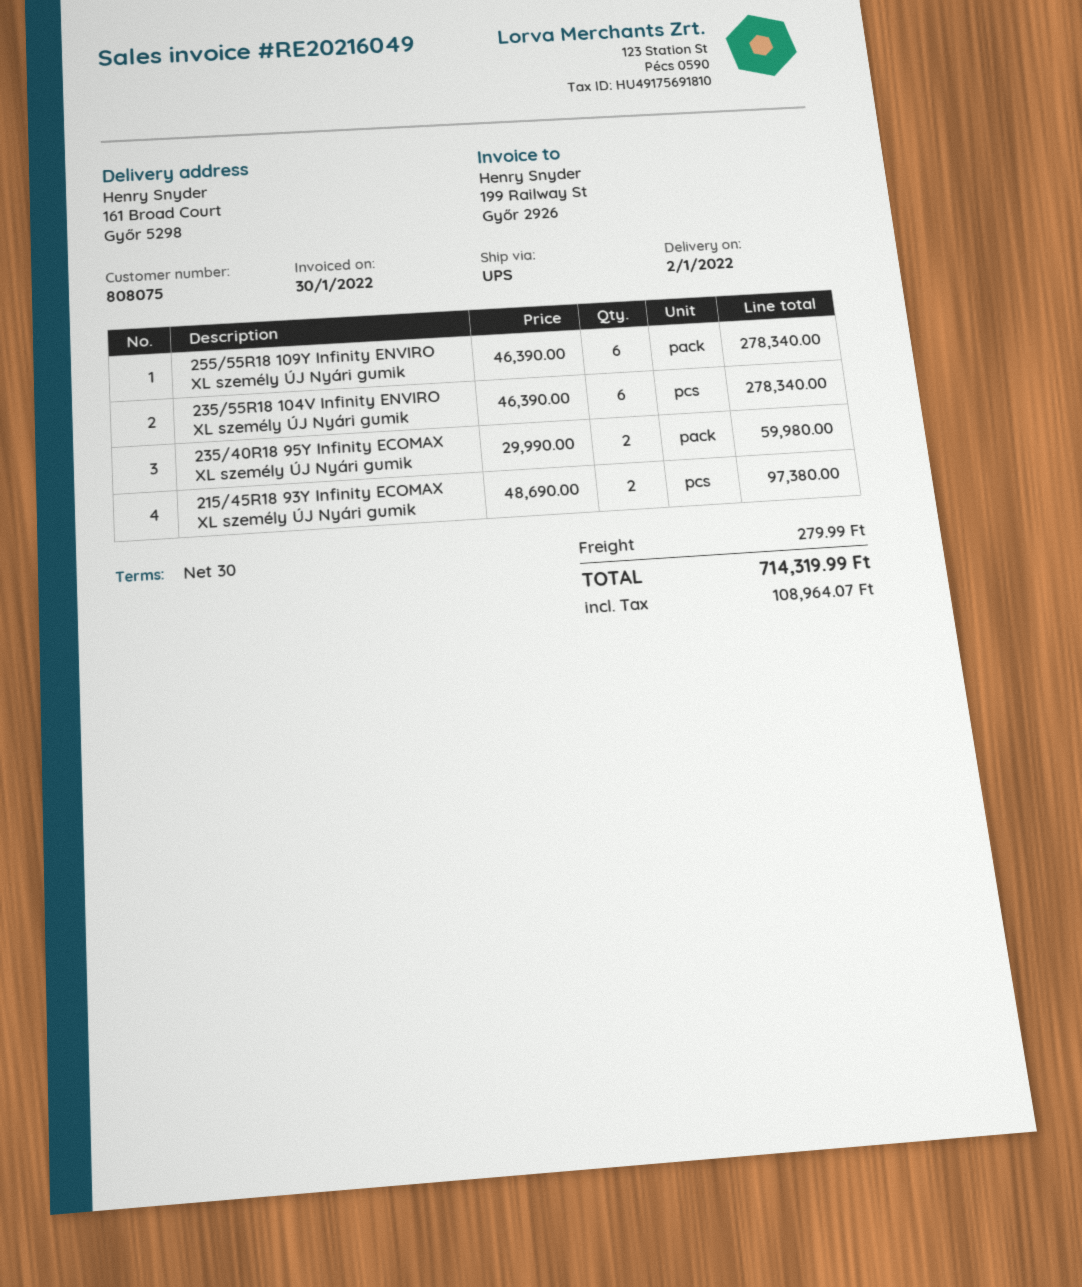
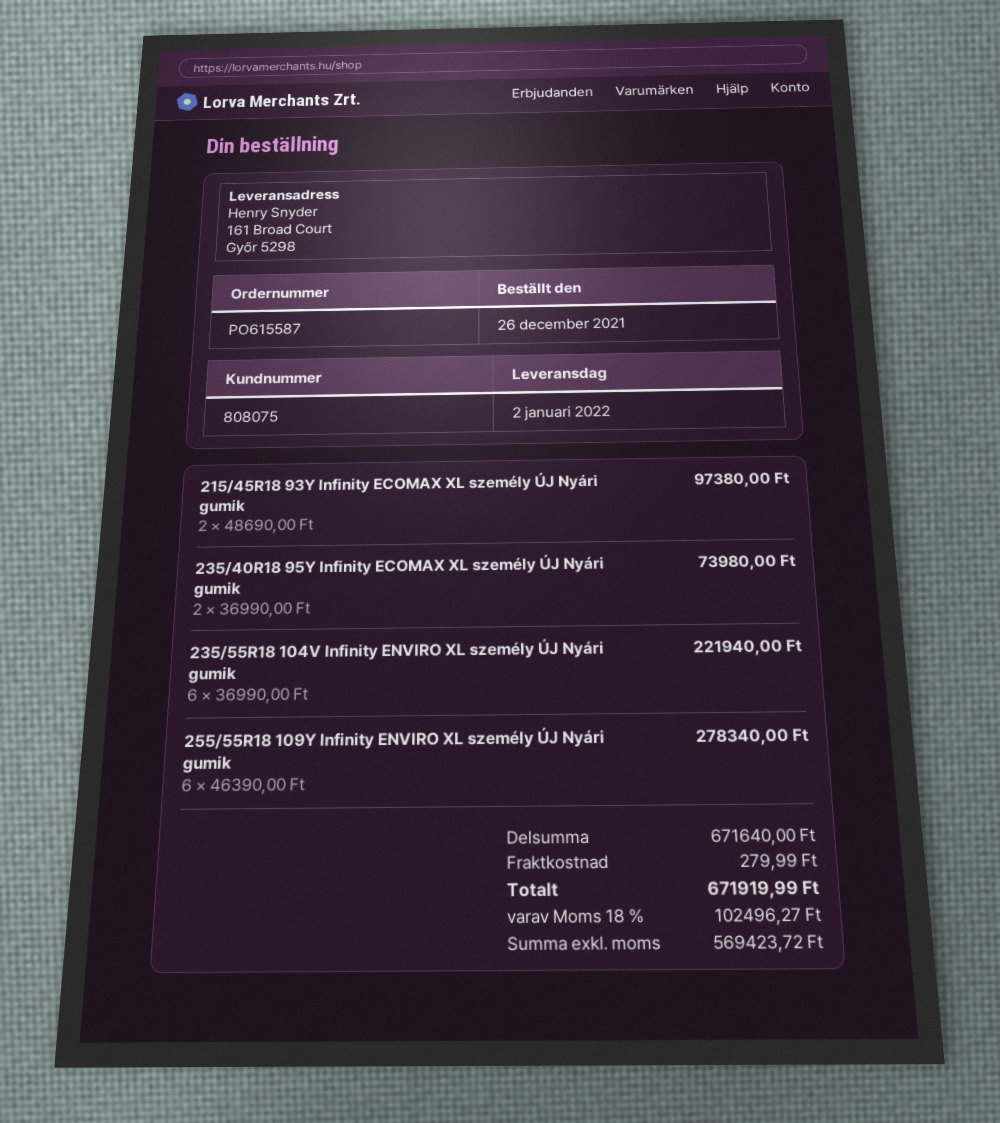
235/55R18 104V Infinity ENVIRO XL személy ÚJ Nyári gumik: 6 x 46390.00 = 278340.00 -> 6 x 36990.00 = 221940.00
235/40R18 95Y Infinity ECOMAX XL személy ÚJ Nyári gumik: 2 x 29990.00 = 59980.00 -> 2 x 36990.00 = 73980.00
tax: 108964.07 -> 102496.27
total: 714319.99 -> 671919.99

